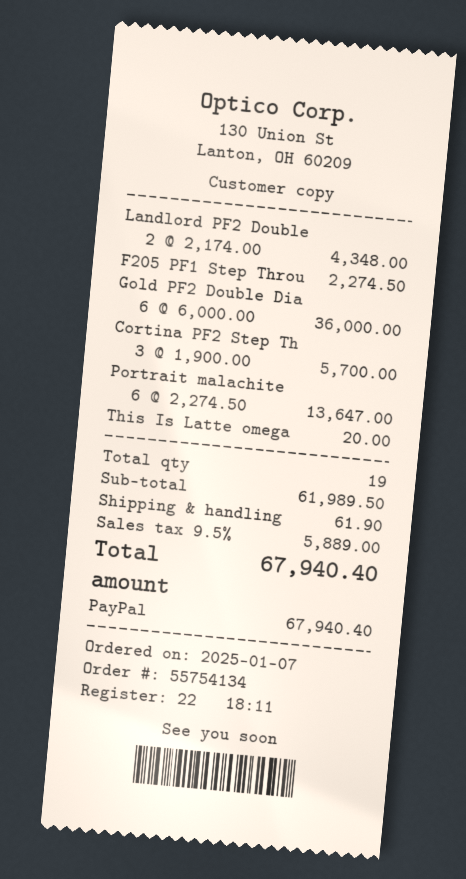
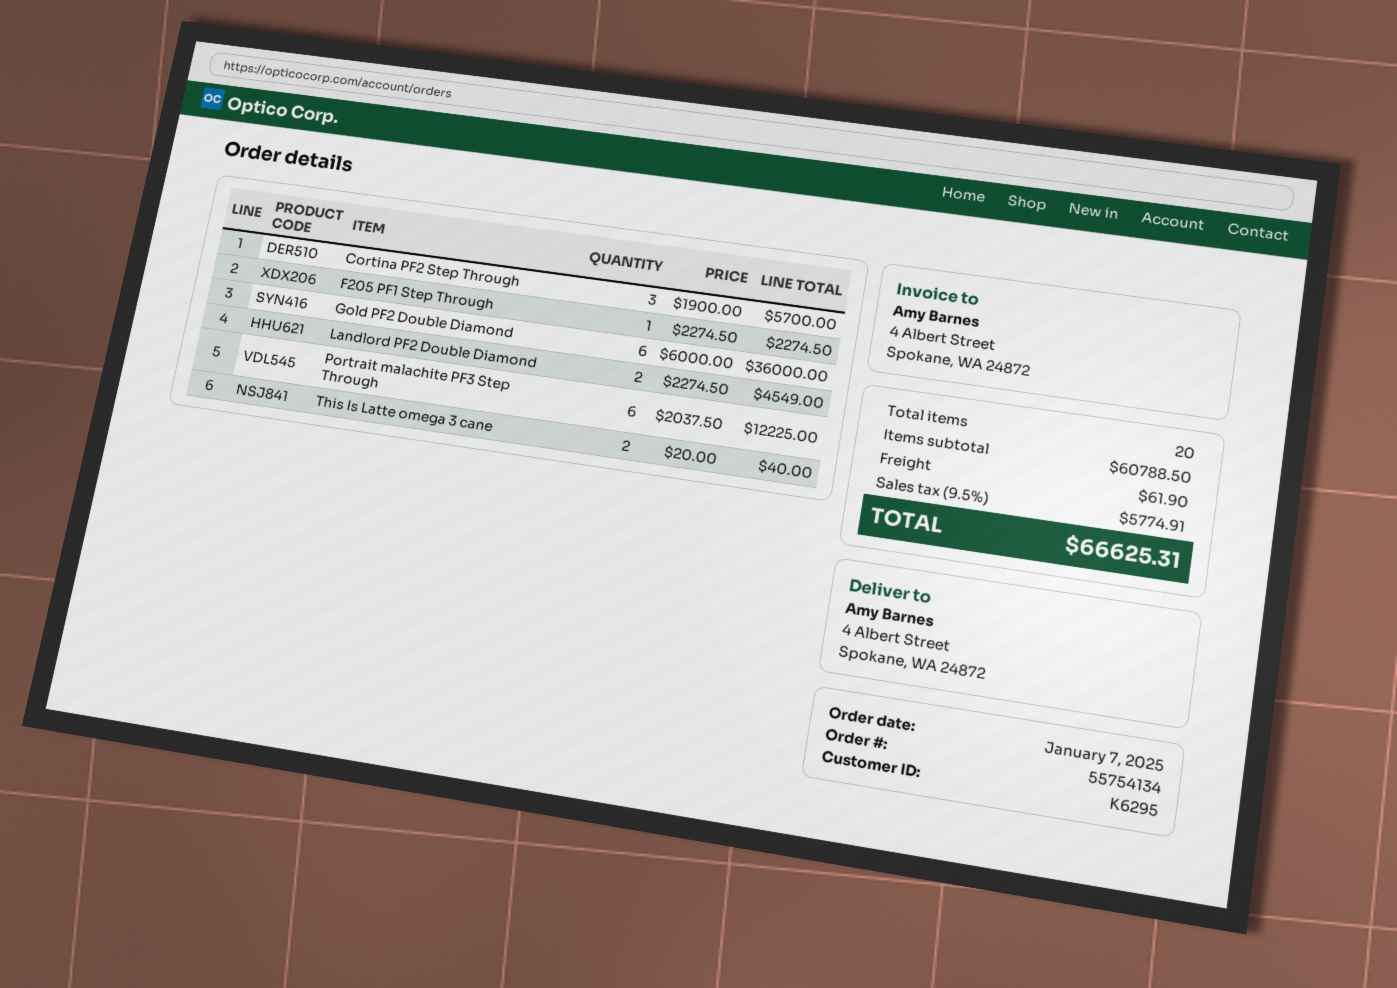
Landlord PF2 Double: 2 x 2174.00 = 4348.00 -> 2 x 2274.50 = 4549.00
Portrait malachite: 6 x 2274.50 = 13647.00 -> 6 x 2037.50 = 12225.00
This Is Latte omega: 1 x 20.00 = 20.00 -> 2 x 20.00 = 40.00
total quantity: 19 -> 20
subtotal: 61989.50 -> 60788.50
tax: 9.5% = 5889.00 -> 9.5% = 5774.91
total: 67940.40 -> 66625.31

